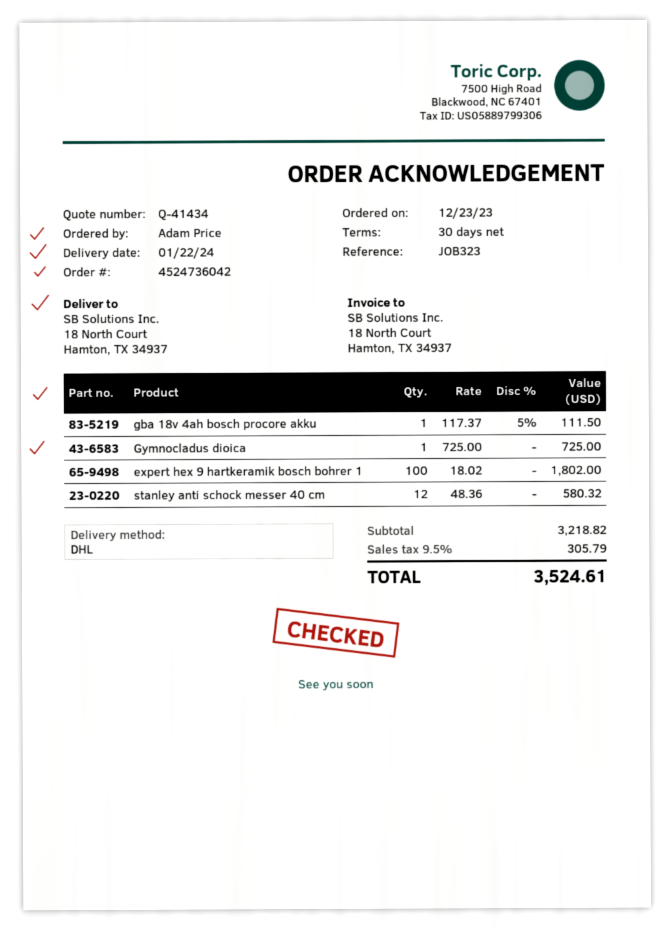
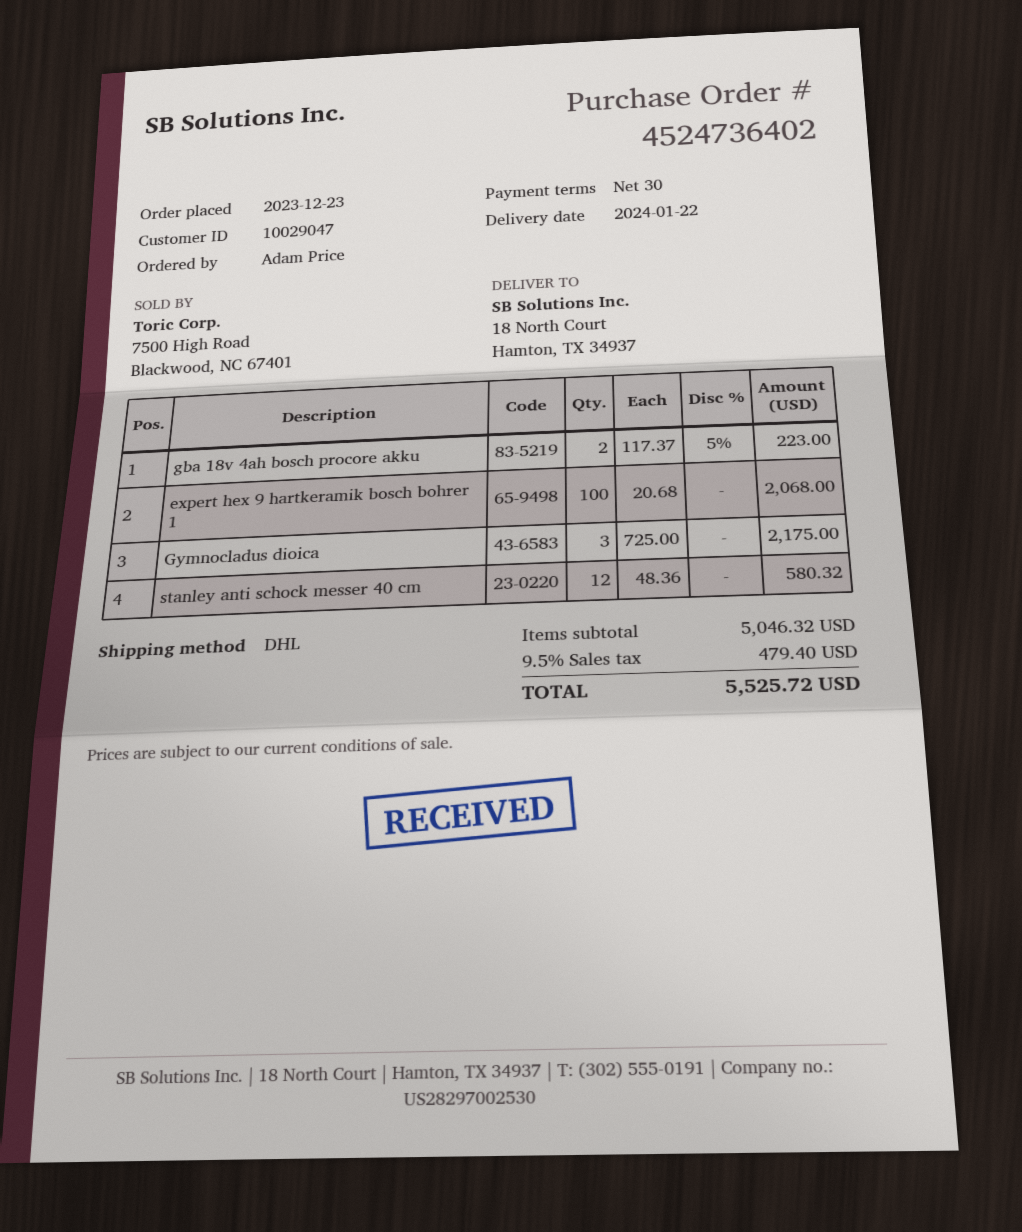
order number: 4524736042 -> 4524736402
gba 18v 4ah bosch procore akku: 1 x 117.37 - 5% = 111.50 -> 2 x 117.37 - 5% = 223.00
Gymnocladus dioica: 1 x 725.00 = 725.00 -> 3 x 725.00 = 2175.00
expert hex 9 hartkeramik bosch bohrer 1: 100 x 18.02 = 1802.00 -> 100 x 20.68 = 2068.00
subtotal: 3218.82 -> 5046.32
tax: 9.5% = 305.79 -> 9.5% = 479.40
total: 3524.61 -> 5525.72

